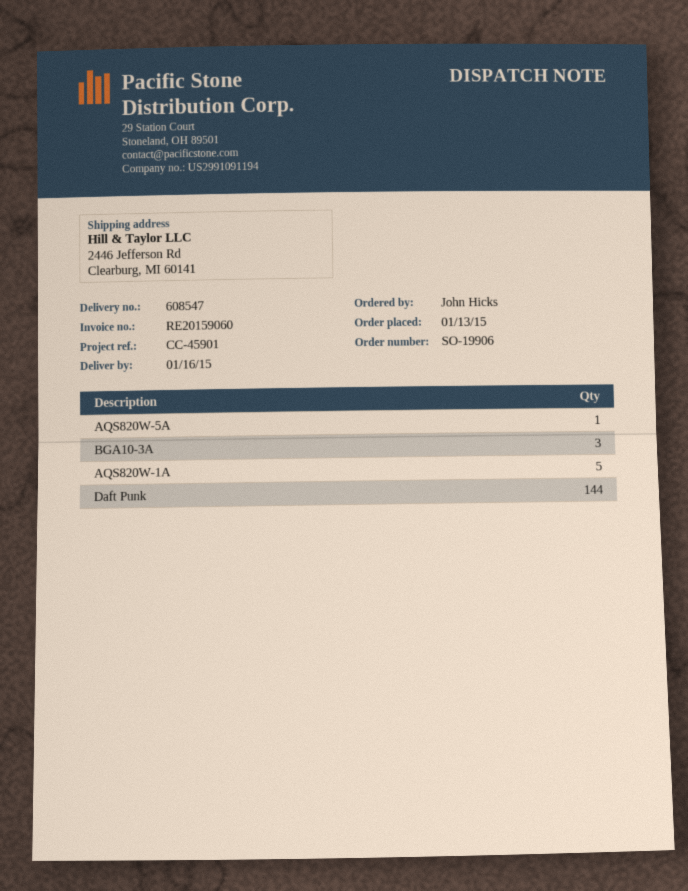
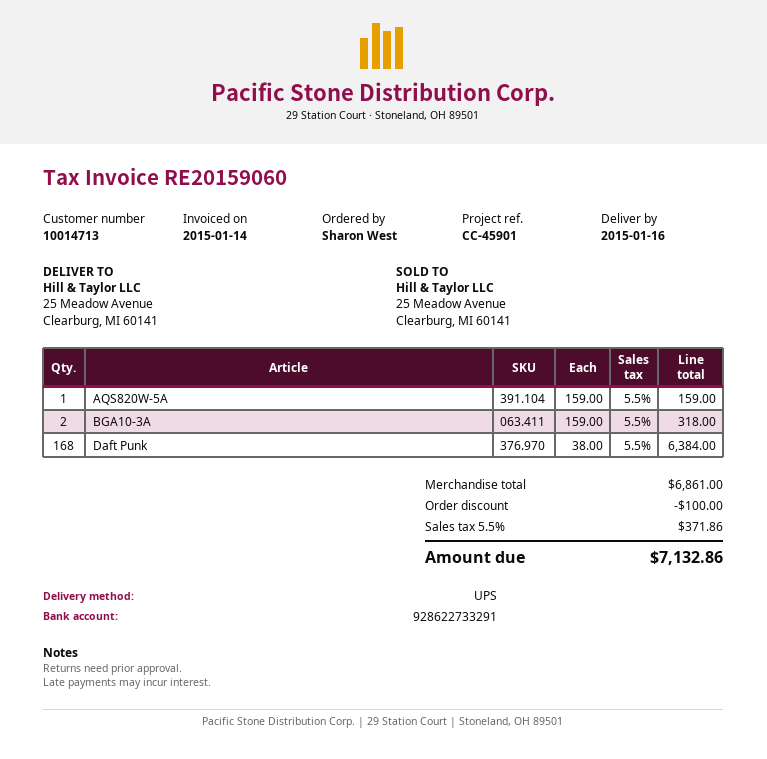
ordered by: John Hicks -> Sharon West
ship to: 2446 Jefferson Rd, Clearburg, MI 60141 -> 25 Meadow Avenue, Clearburg, MI 60141
BGA10-3A: 3 -> 2
AQS820W-1A: 5 -> none
Daft Punk: 144 -> 168

